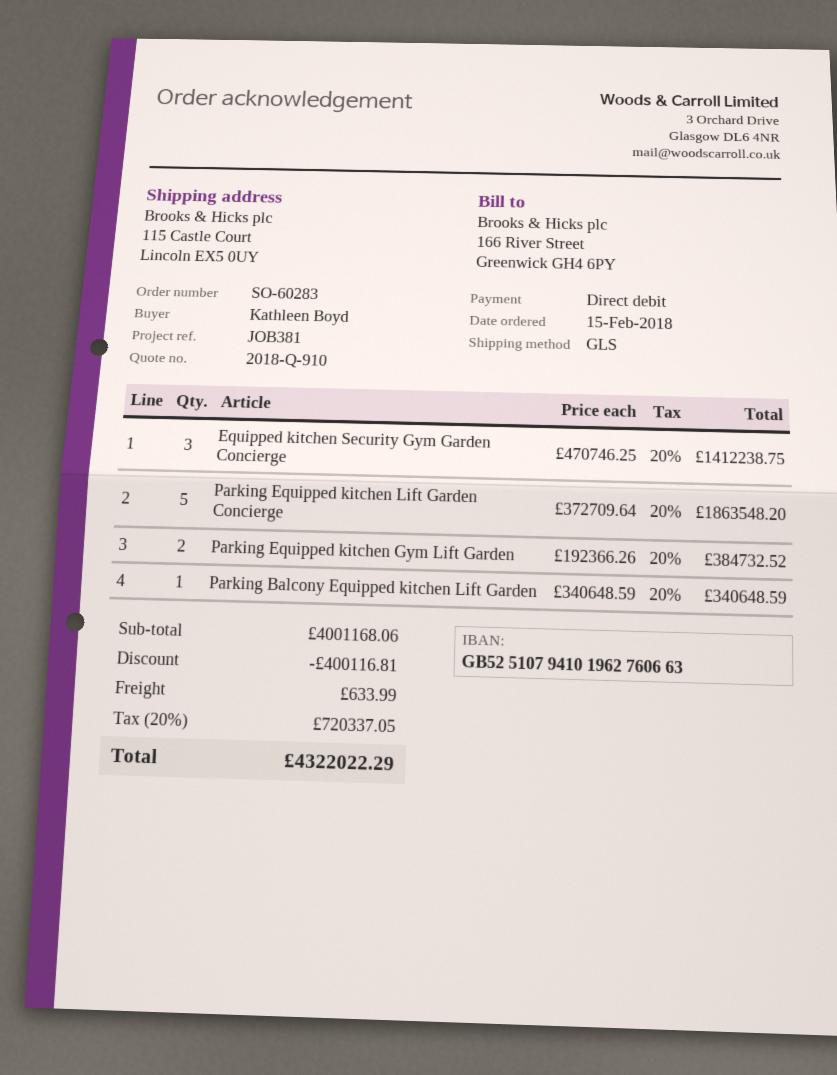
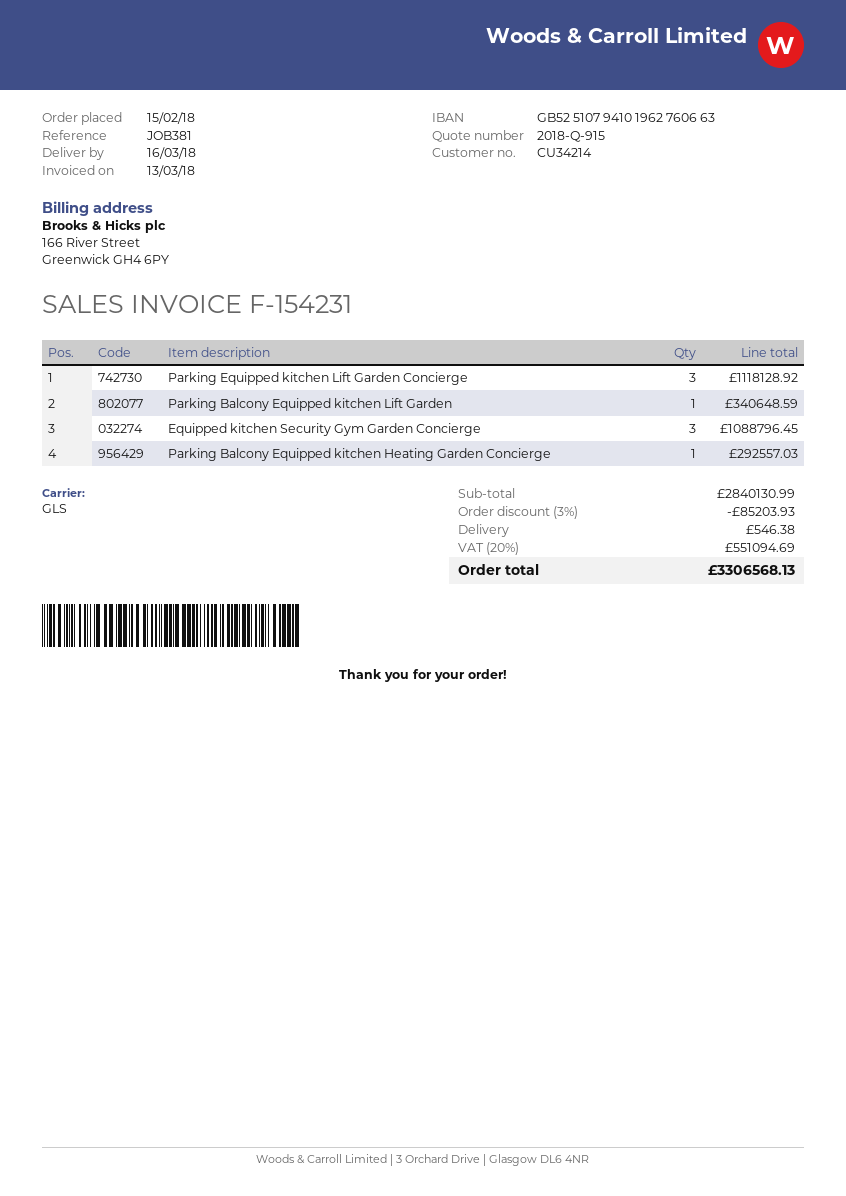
quote number: 2018-Q-910 -> 2018-Q-915
Equipped kitchen Security Gym Garden Concierge: 3 for 1412238.75 -> 3 for 1088796.45
Parking Equipped kitchen Lift Garden Concierge: 5 for 1863548.20 -> 3 for 1118128.92
Parking Equipped kitchen Gym Lift Garden: 2 for 384732.52 -> none
Parking Balcony Equipped kitchen Heating Garden Concierge: none -> 1 for 292557.03
subtotal: 4001168.06 -> 2840130.99
discount: 400116.81 -> 85203.93
shipping: 633.99 -> 546.38
tax: 20% = 720337.05 -> 20% = 551094.69
total: 4322022.29 -> 3306568.13

